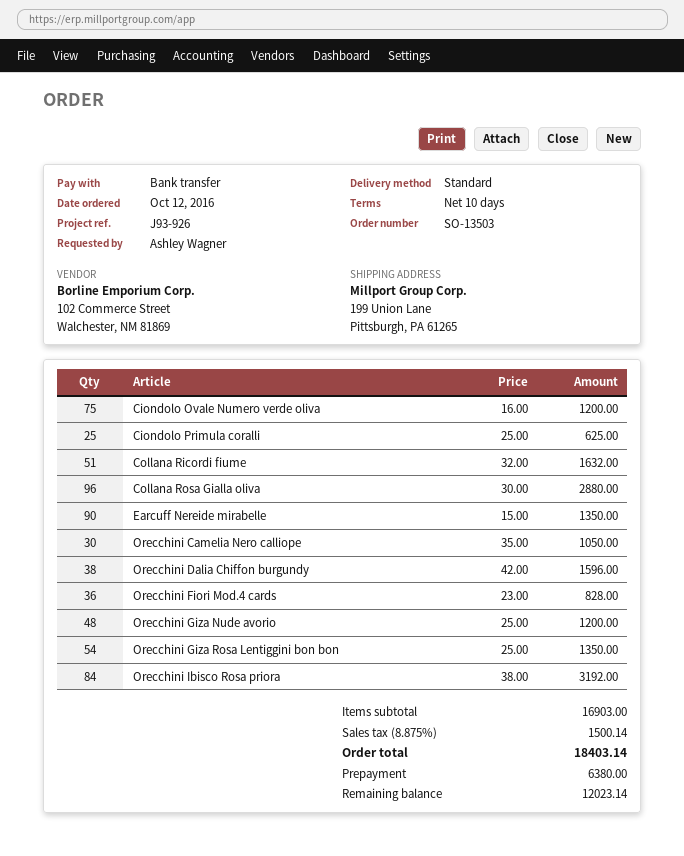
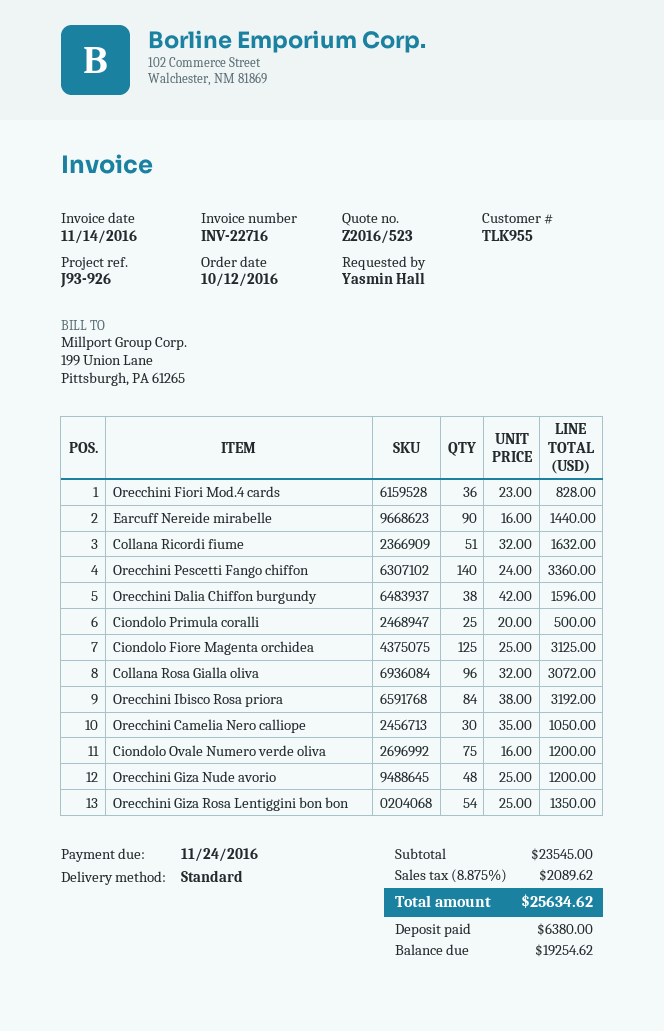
ordered by: Ashley Wagner -> Yasmin Hall
Ciondolo Primula coralli: 25 x 25.00 = 625.00 -> 25 x 20.00 = 500.00
Collana Rosa Gialla oliva: 96 x 30.00 = 2880.00 -> 96 x 32.00 = 3072.00
Earcuff Nereide mirabelle: 90 x 15.00 = 1350.00 -> 90 x 16.00 = 1440.00
Orecchini Pescetti Fango chiffon: none -> 140 x 24.00 = 3360.00
Ciondolo Fiore Magenta orchidea: none -> 125 x 25.00 = 3125.00
subtotal: 16903.00 -> 23545.00
tax: 8.875% = 1500.14 -> 8.875% = 2089.62
total: 18403.14 -> 25634.62
balance: 12023.14 -> 19254.62

